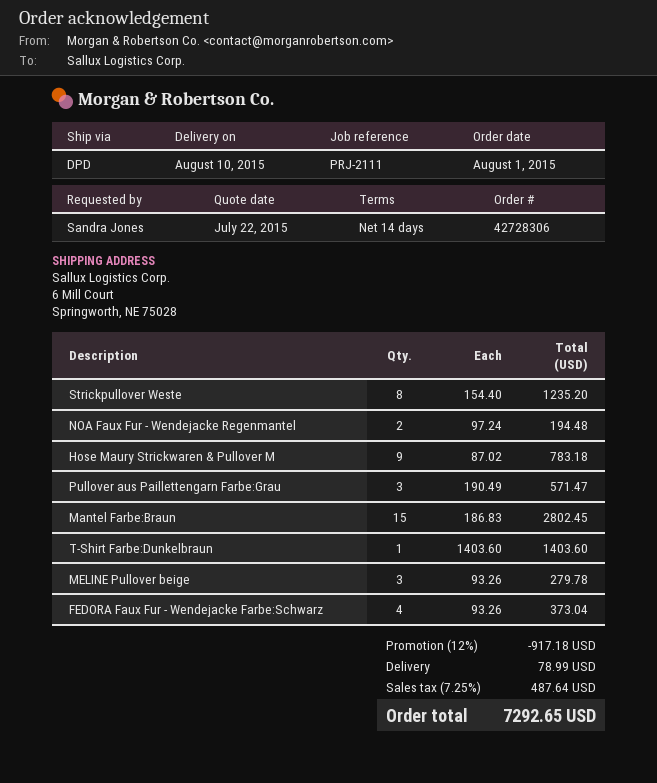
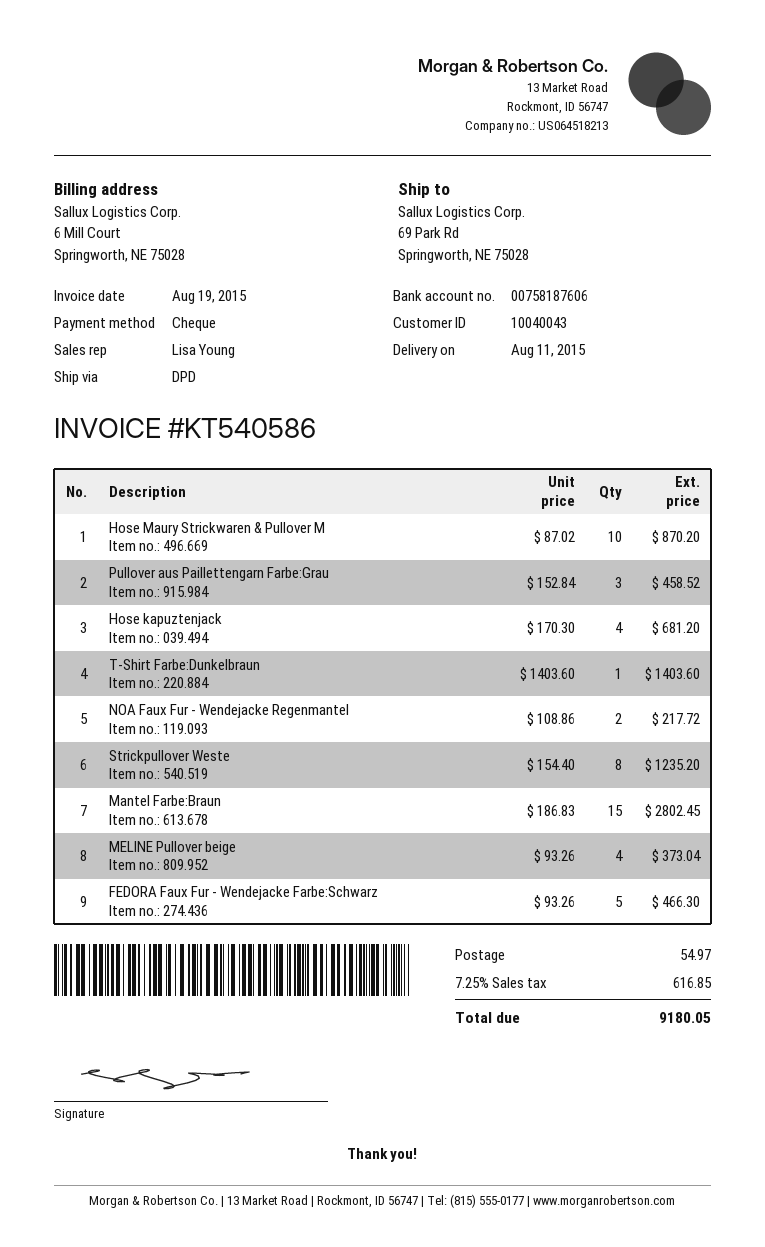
delivery date: 2015-08-10 -> 2015-08-11
ship to: 6 Mill Court, Springworth, NE 75028 -> 69 Park Rd, Springworth, NE 75028
NOA Faux Fur - Wendejacke Regenmantel: 2 x 97.24 = 194.48 -> 2 x 108.86 = 217.72
Hose Maury Strickwaren & Pullover M: 9 x 87.02 = 783.18 -> 10 x 87.02 = 870.20
Pullover aus Paillettengarn Farbe:Grau: 3 x 190.49 = 571.47 -> 3 x 152.84 = 458.52
MELINE Pullover beige: 3 x 93.26 = 279.78 -> 4 x 93.26 = 373.04
FEDORA Faux Fur - Wendejacke Farbe:Schwarz: 4 x 93.26 = 373.04 -> 5 x 93.26 = 466.30
Hose kapuztenjack: none -> 4 x 170.30 = 681.20
discount: 12% = 917.18 -> none
shipping: 78.99 -> 54.97
tax: 7.25% = 487.64 -> 7.25% = 616.85
total: 7292.65 -> 9180.05

